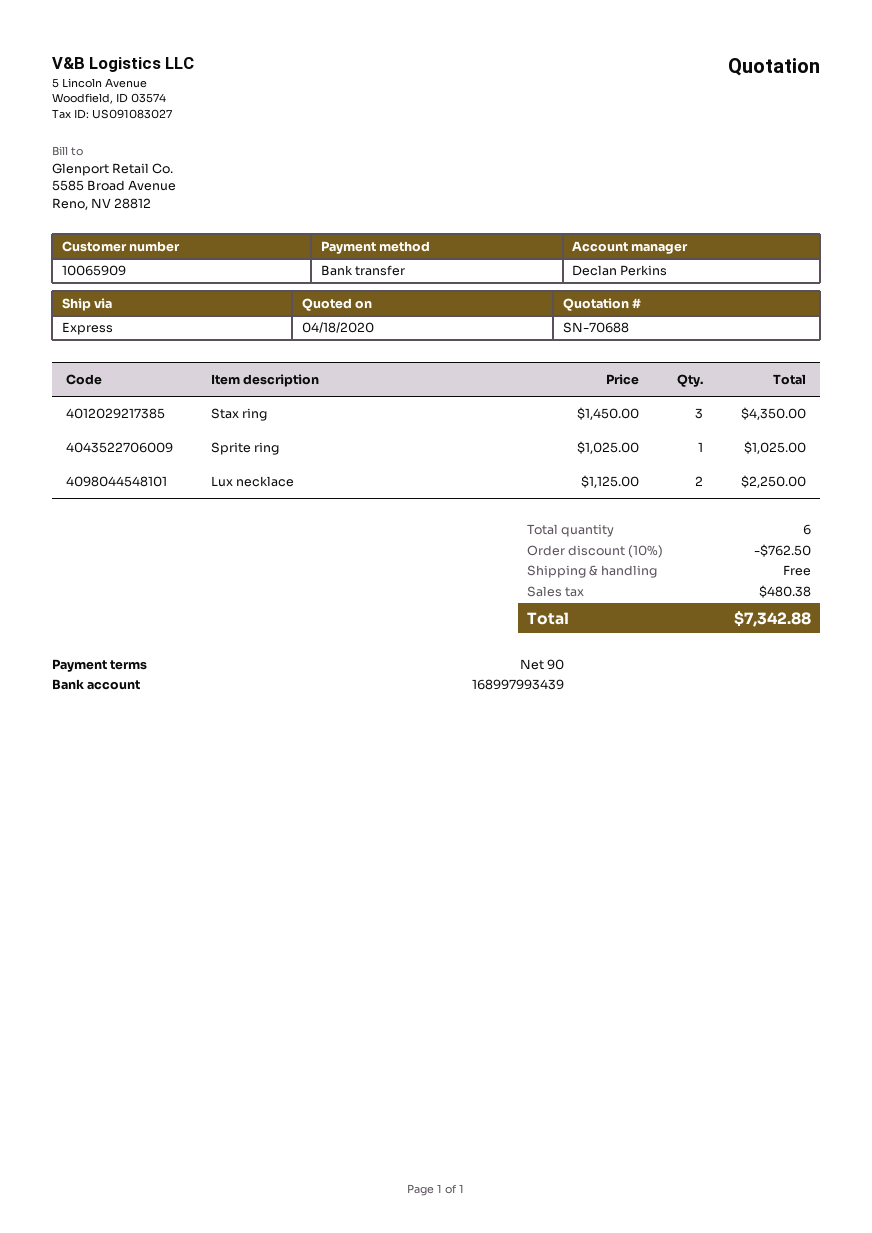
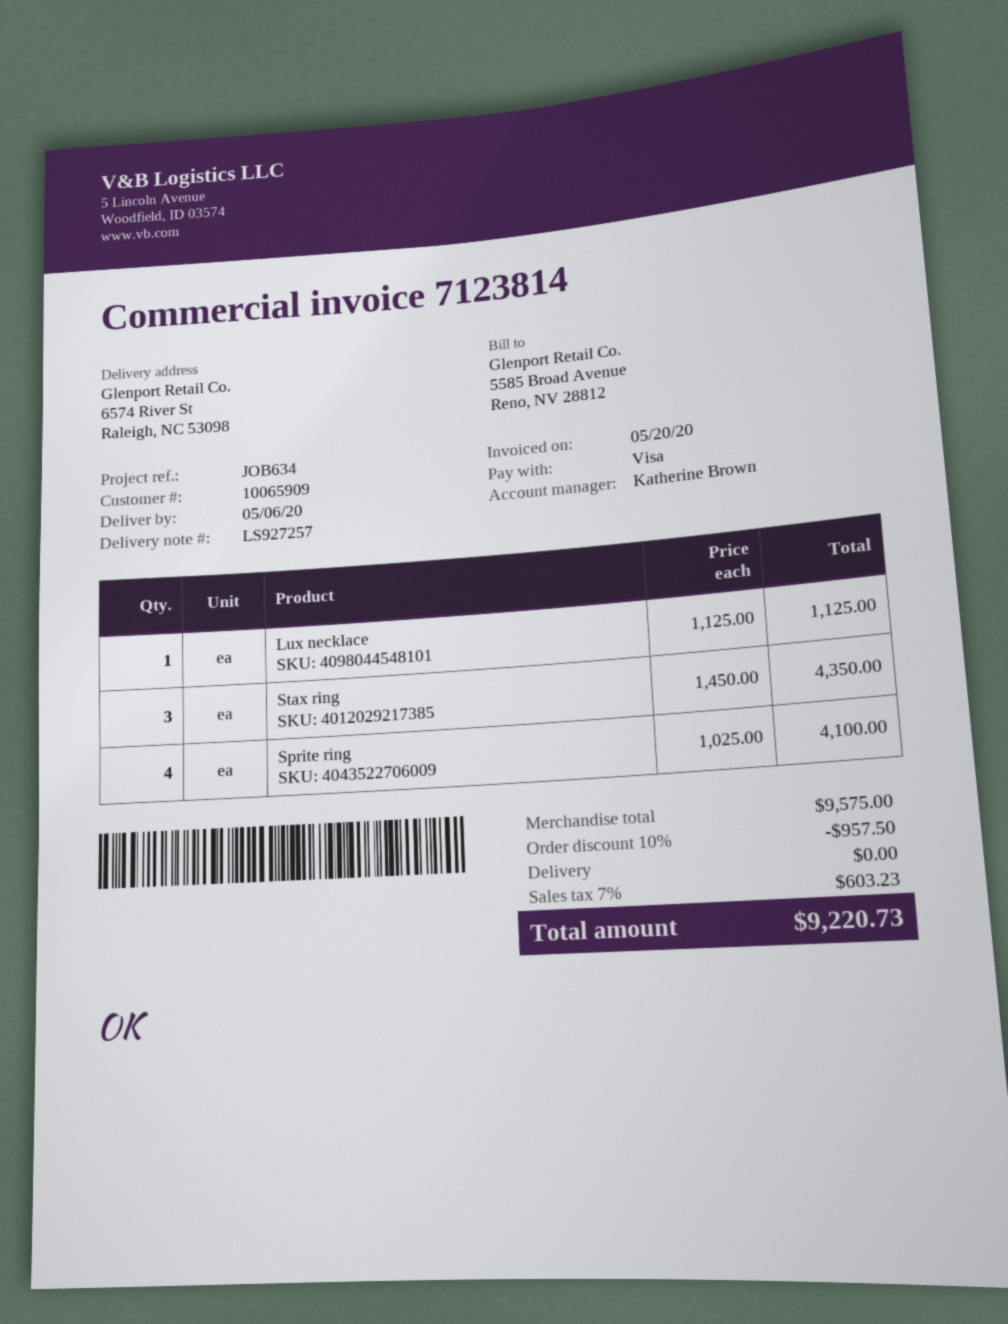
sales rep: Declan Perkins -> Katherine Brown
payment method: bank transfer -> Visa
Sprite ring: 1 x 1025.00 = 1025.00 -> 4 x 1025.00 = 4100.00
Lux necklace: 2 x 1125.00 = 2250.00 -> 1 x 1125.00 = 1125.00
discount: 10% = 762.50 -> 10% = 957.50
tax: 480.38 -> 603.23
total: 7342.88 -> 9220.73

